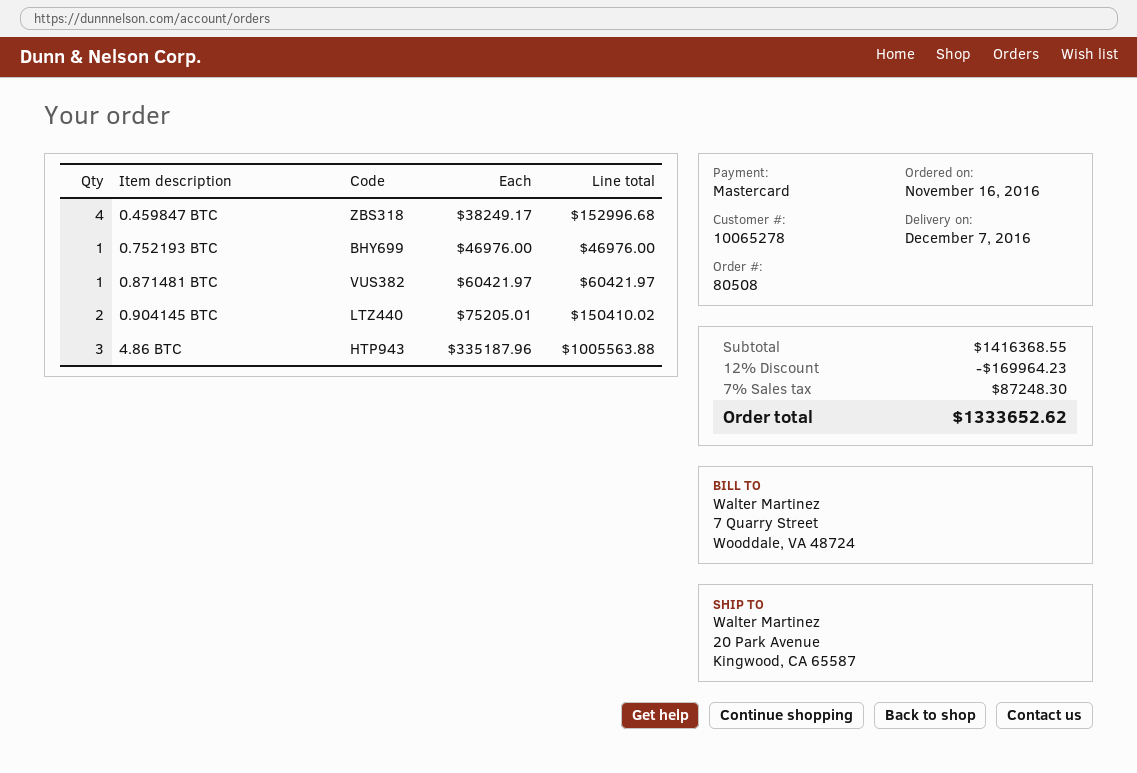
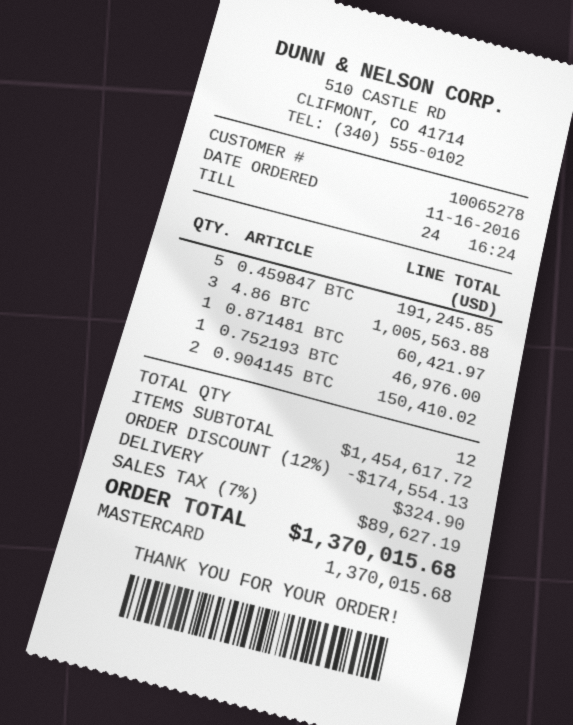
0.459847 BTC: 4 for 152996.68 -> 5 for 191245.85
subtotal: 1416368.55 -> 1454617.72
discount: 12% = 169964.23 -> 12% = 174554.13
shipping: none -> 324.90
tax: 7% = 87248.30 -> 7% = 89627.19
total: 1333652.62 -> 1370015.68

